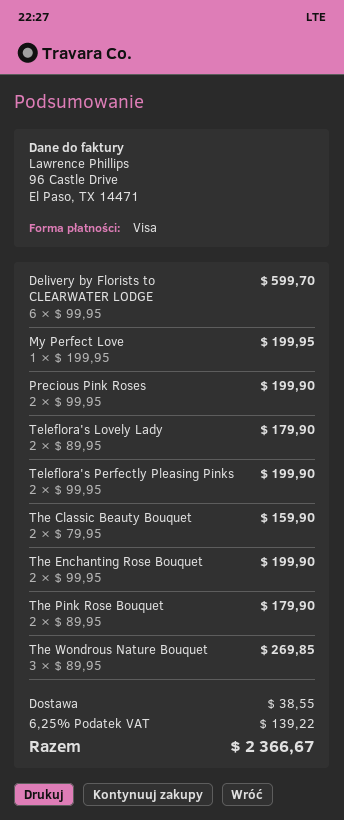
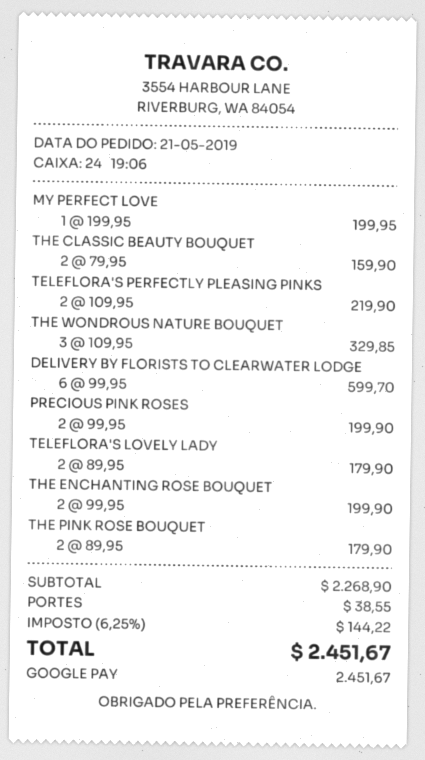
payment method: Visa -> Google Pay
Teleflora's Perfectly Pleasing Pinks: 2 x 99.95 = 199.90 -> 2 x 109.95 = 219.90
The Wondrous Nature Bouquet: 3 x 89.95 = 269.85 -> 3 x 109.95 = 329.85
tax: 6.25% = 139.22 -> 6.25% = 144.22
total: 2366.67 -> 2451.67

